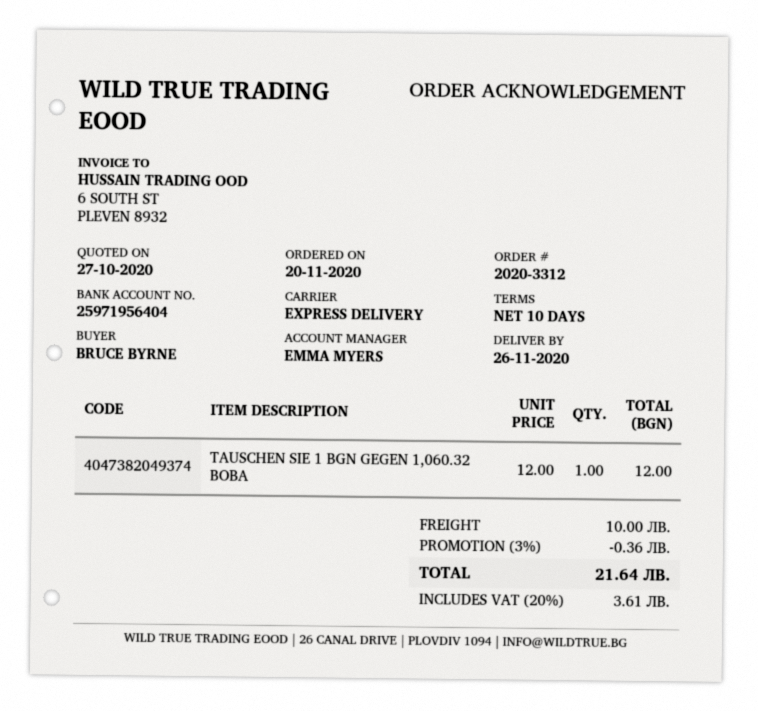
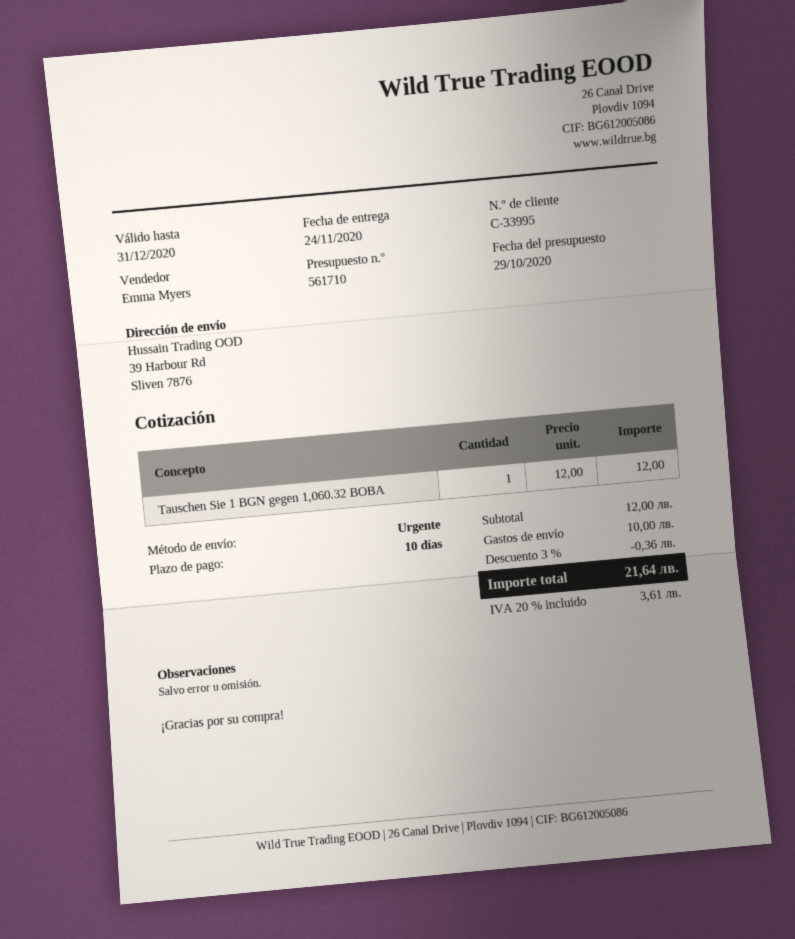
quote date: 2020-10-27 -> 2020-10-29
delivery date: 2020-11-26 -> 2020-11-24

